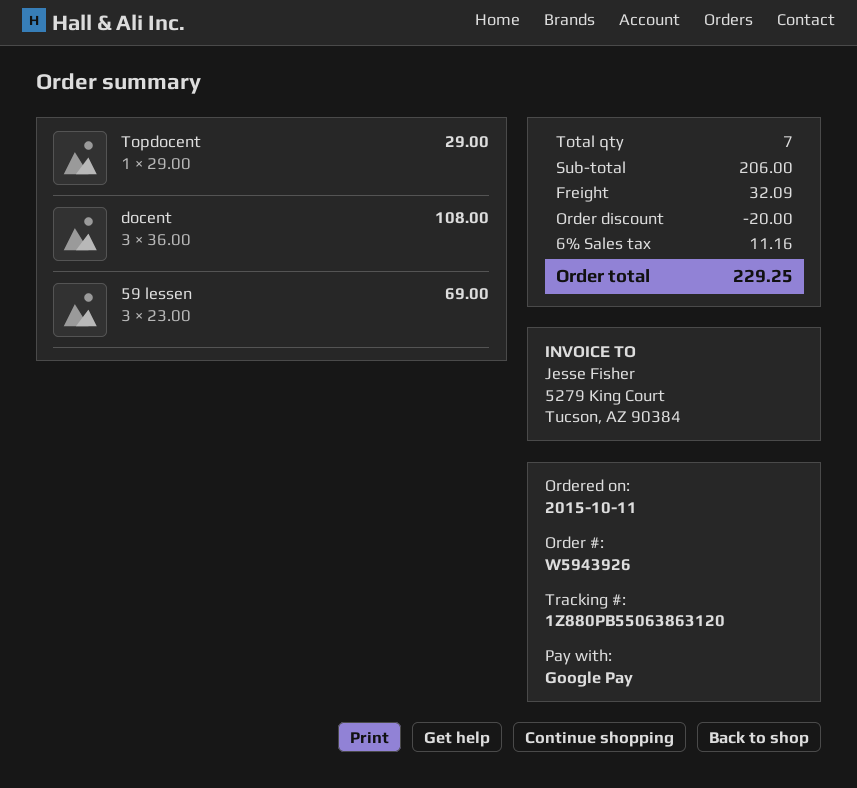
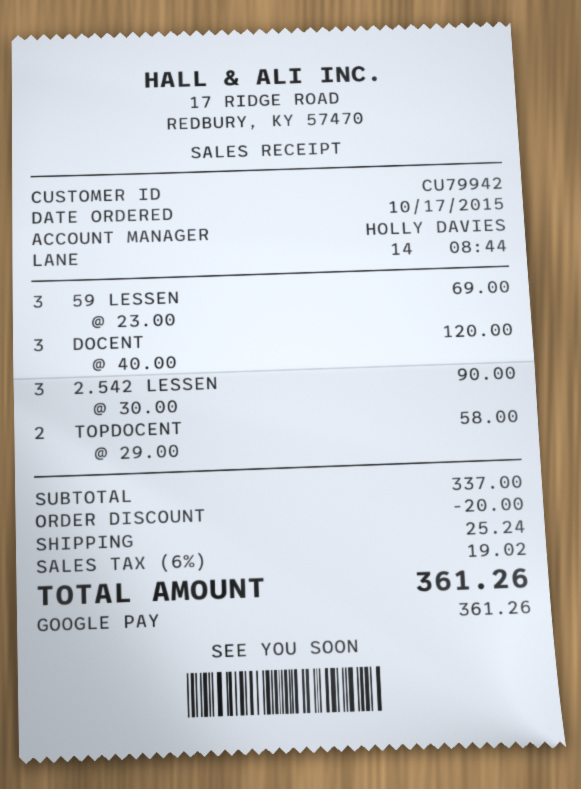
order date: 2015-10-11 -> 2015-10-17
Topdocent: 1 x 29.00 = 29.00 -> 2 x 29.00 = 58.00
docent: 3 x 36.00 = 108.00 -> 3 x 40.00 = 120.00
2.542 LESSEN: none -> 3 x 30.00 = 90.00
subtotal: 206.00 -> 337.00
shipping: 32.09 -> 25.24
tax: 6% = 11.16 -> 6% = 19.02
total: 229.25 -> 361.26

